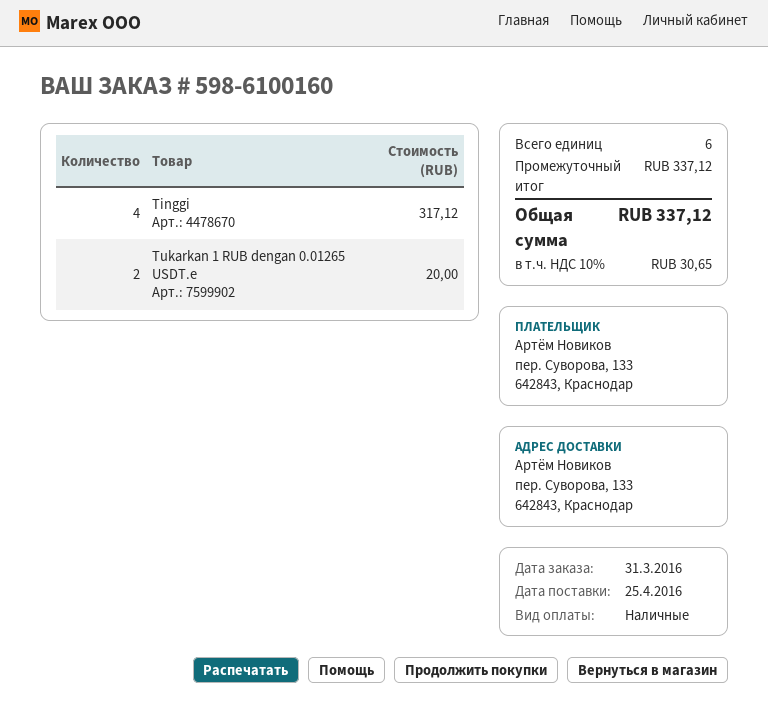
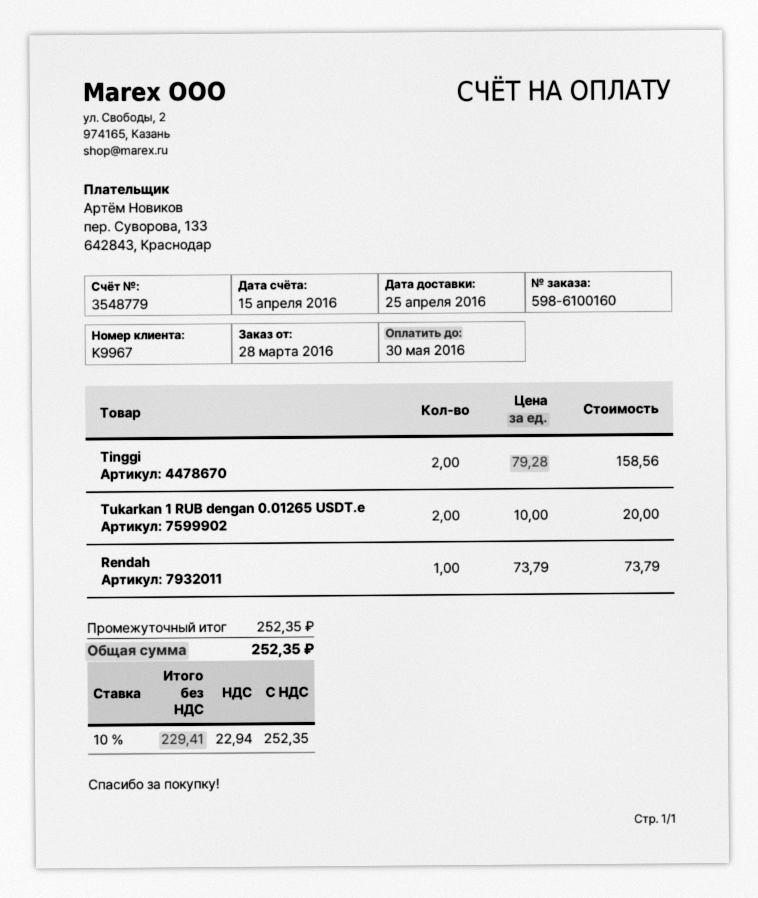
order date: 2016-03-31 -> 2016-03-28
Tinggi: 4 for 317.12 -> 2 for 158.56
Rendah: none -> 1 for 73.79
subtotal: 337.12 -> 252.35
tax: 10% = 30.65 -> 10% = 22.94
total: 337.12 -> 252.35

